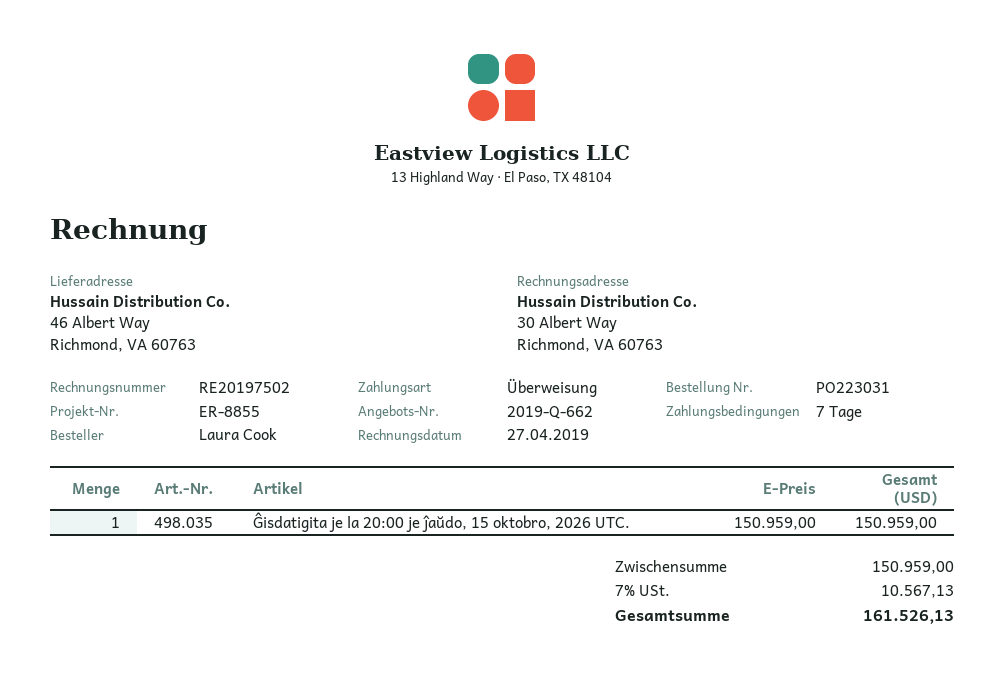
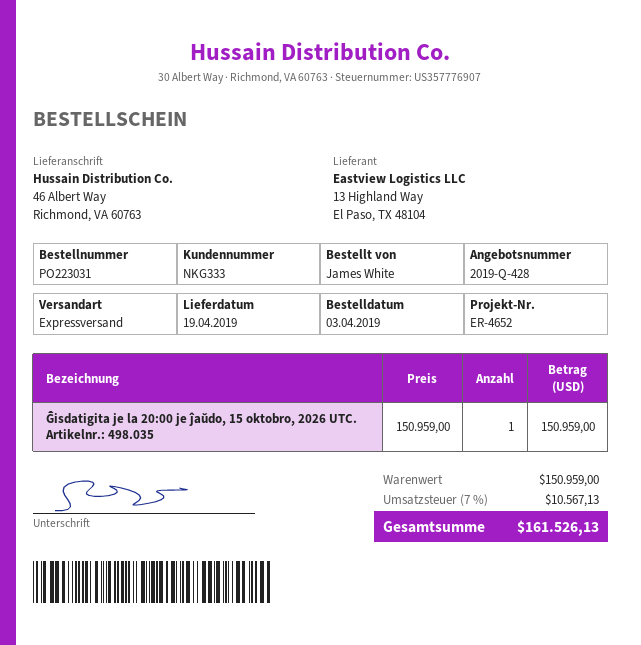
quote number: 2019-Q-662 -> 2019-Q-428
reference: ER-8855 -> ER-4652
ordered by: Laura Cook -> James White

